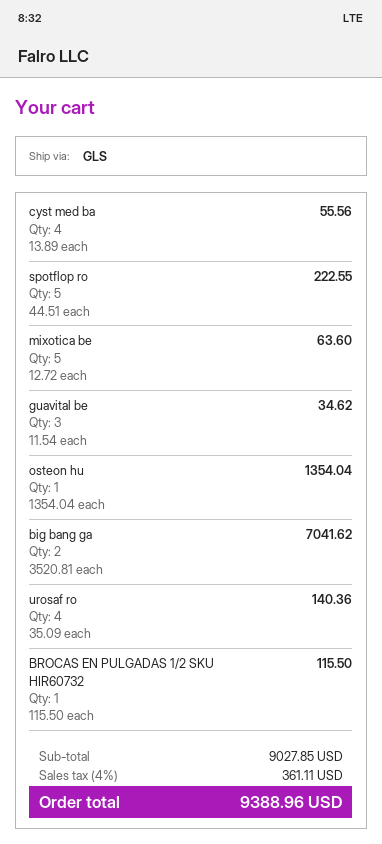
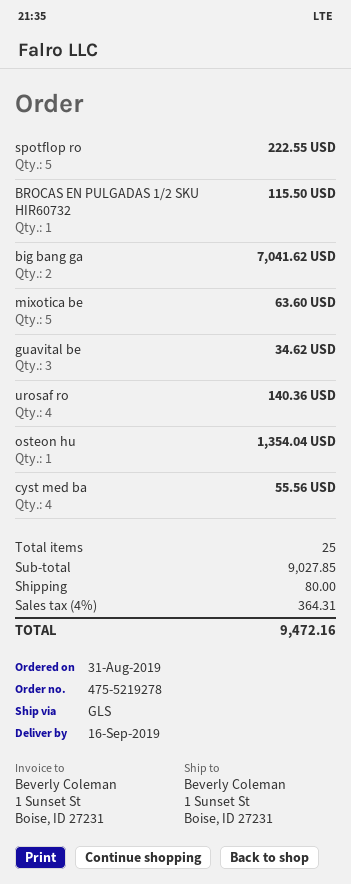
shipping: none -> 80.00
tax: 4% = 361.11 -> 4% = 364.31
total: 9388.96 -> 9472.16

